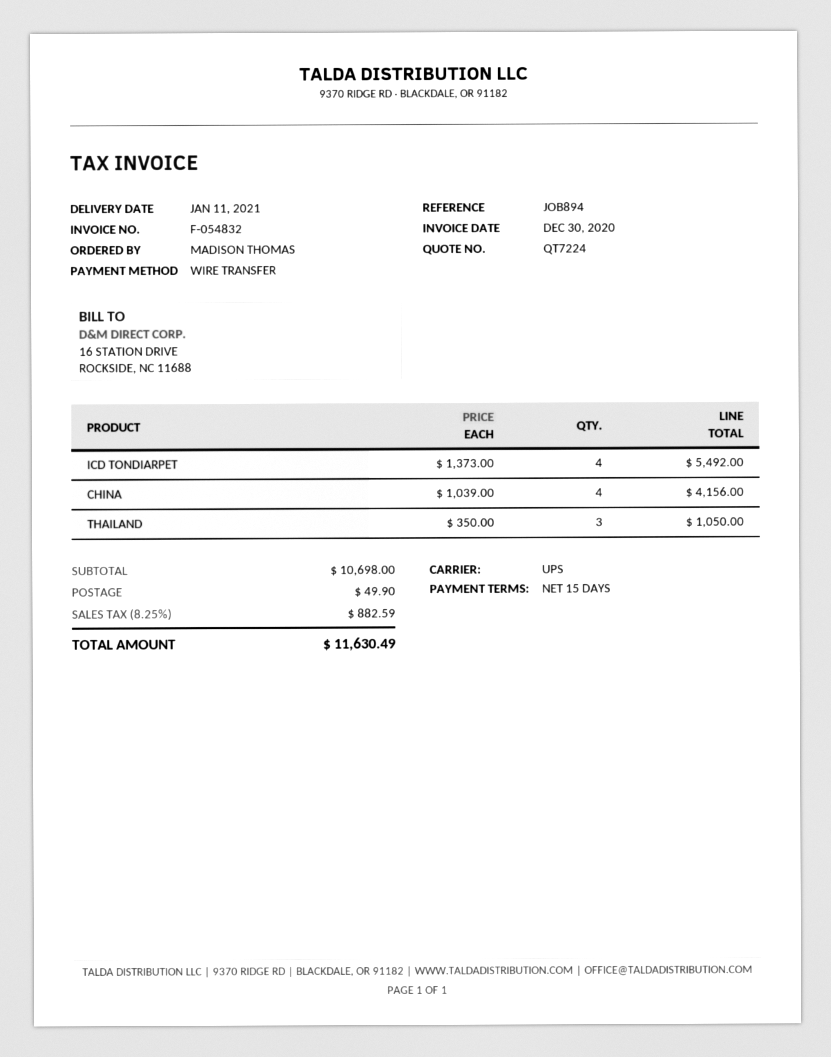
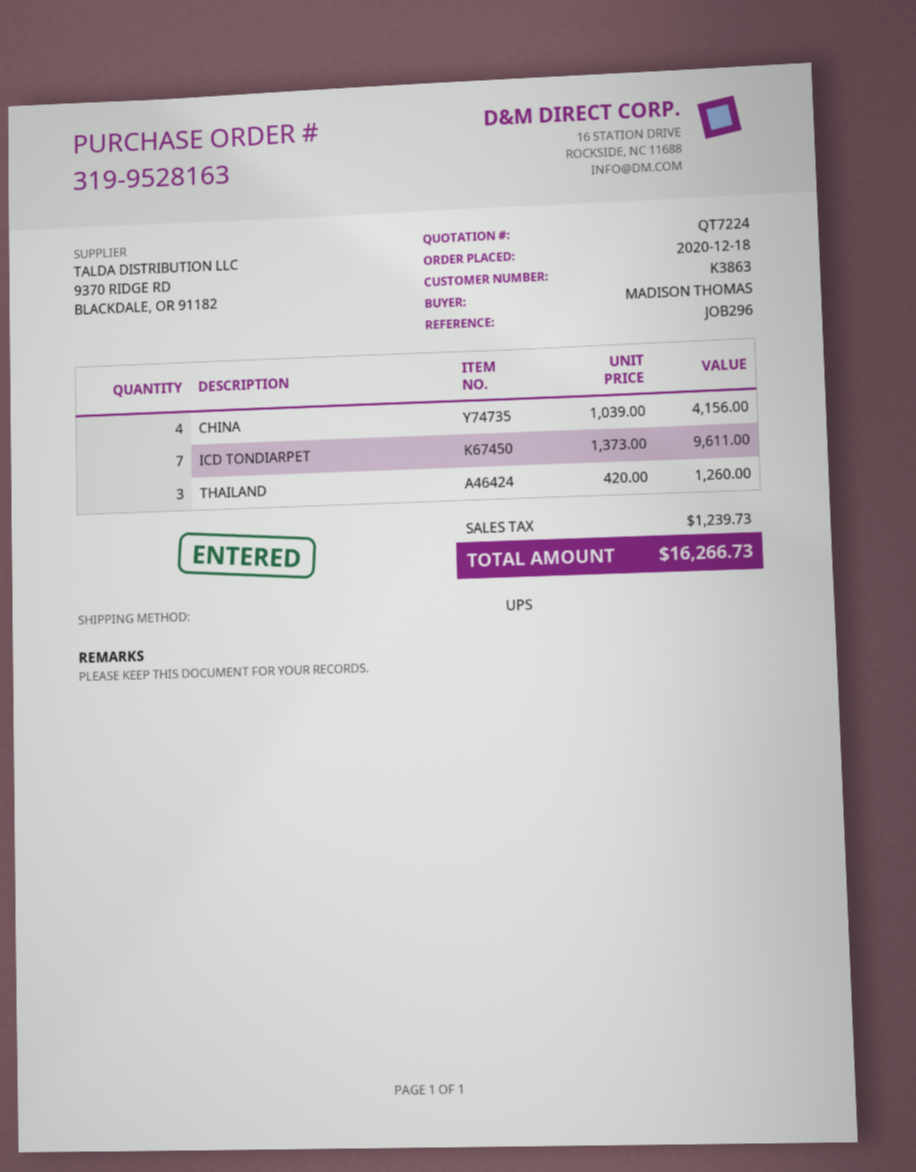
reference: JOB894 -> JOB296
ICD TONDIARPET: 4 x 1373.00 = 5492.00 -> 7 x 1373.00 = 9611.00
THAILAND: 3 x 350.00 = 1050.00 -> 3 x 420.00 = 1260.00
shipping: 49.90 -> none
tax: 882.59 -> 1239.73
total: 11630.49 -> 16266.73

